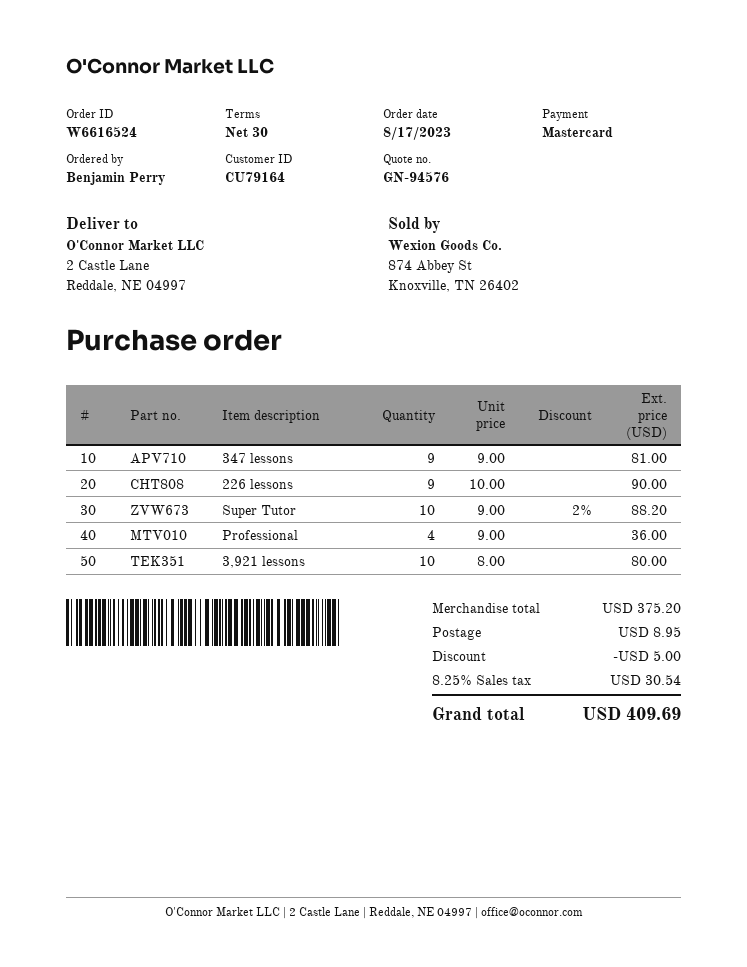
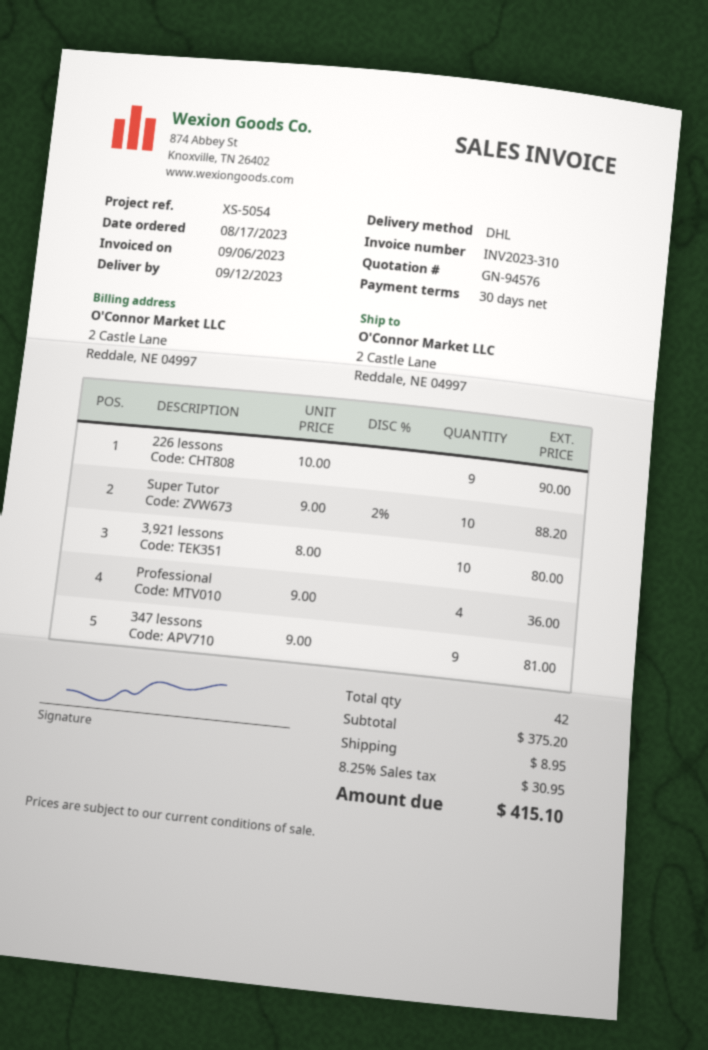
discount: 5.00 -> none
tax: 8.25% = 30.54 -> 8.25% = 30.95
total: 409.69 -> 415.10

